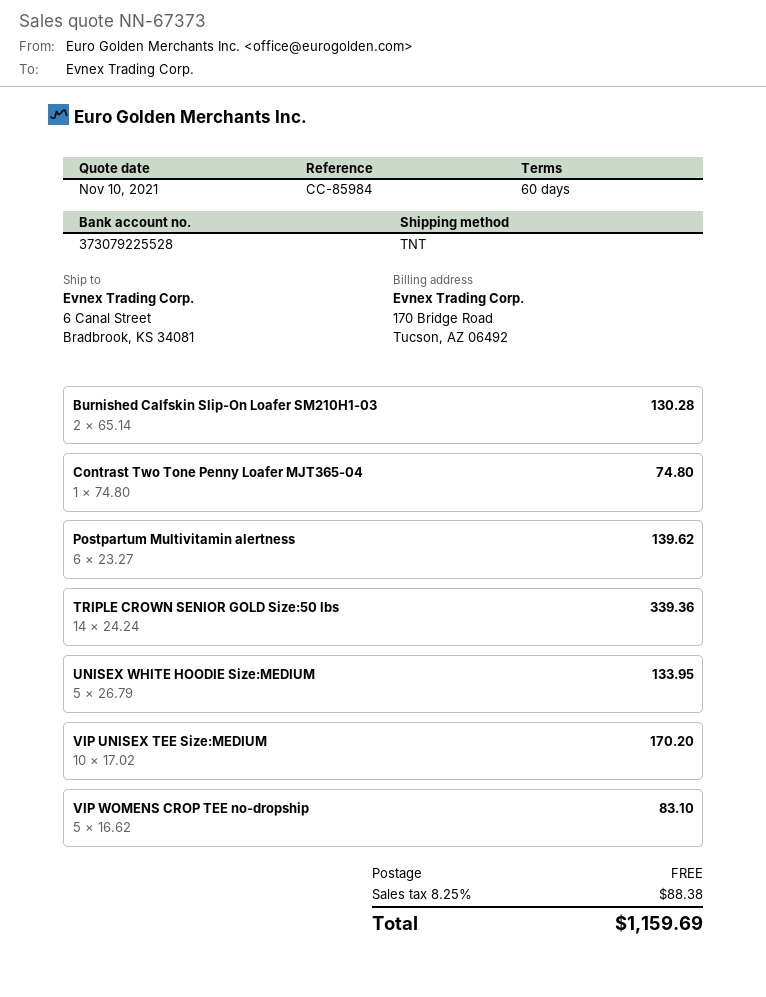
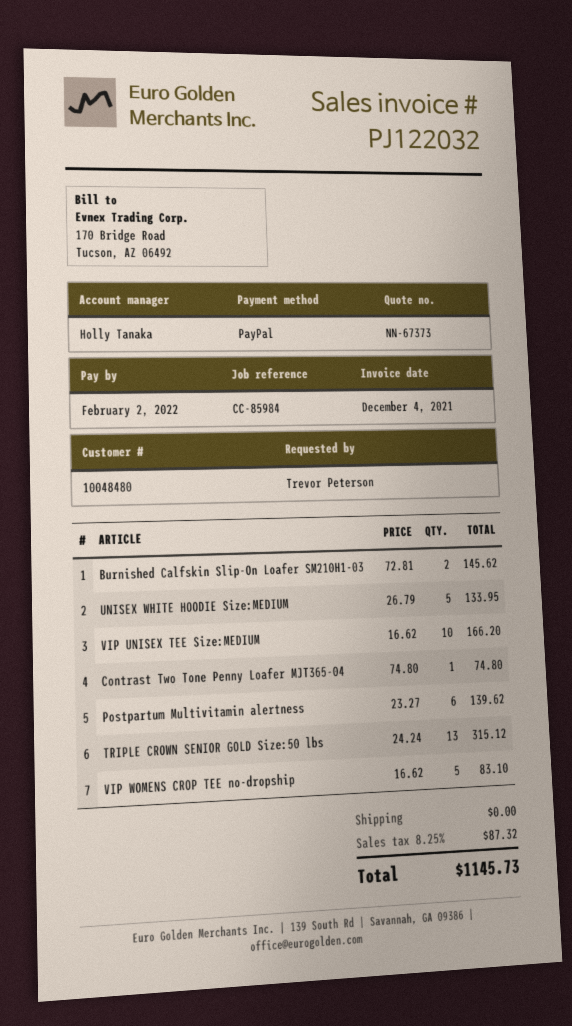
Burnished Calfskin Slip-On Loafer SM210H1-03: 2 x 65.14 = 130.28 -> 2 x 72.81 = 145.62
TRIPLE CROWN SENIOR GOLD Size:50 lbs: 14 x 24.24 = 339.36 -> 13 x 24.24 = 315.12
VIP UNISEX TEE Size:MEDIUM: 10 x 17.02 = 170.20 -> 10 x 16.62 = 166.20
tax: 8.25% = 88.38 -> 8.25% = 87.32
total: 1159.69 -> 1145.73

